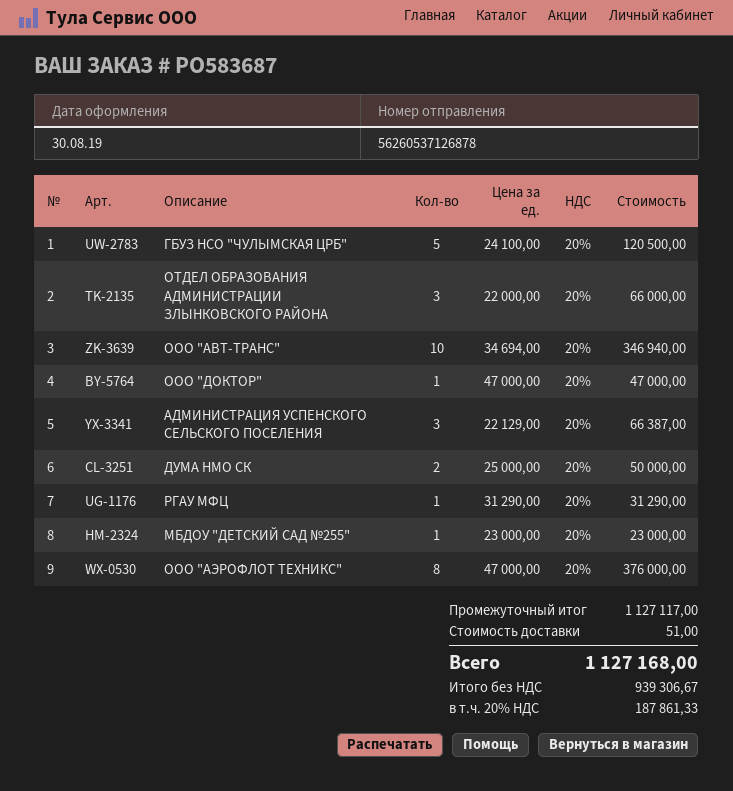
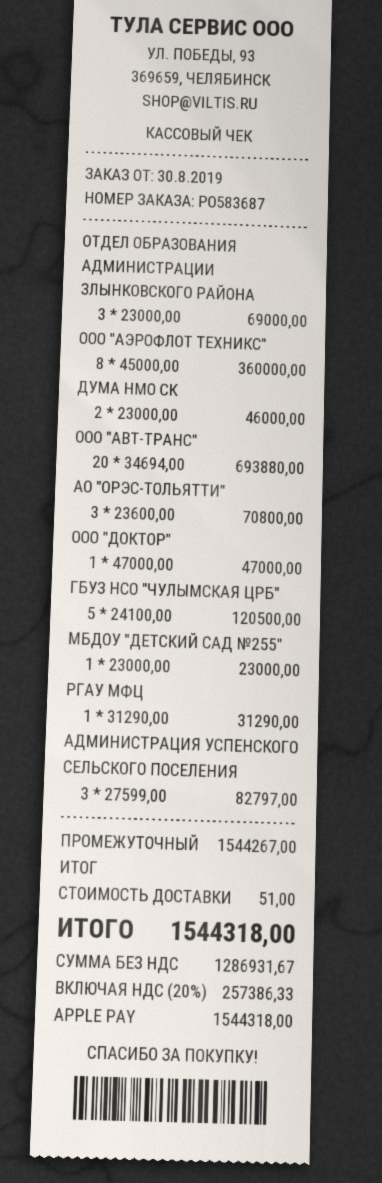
ОТДЕЛ ОБРАЗОВАНИЯ АДМИНИСТРАЦИИ ЗЛЫНКОВСКОГО РАЙОНА: 3 x 22000.00 = 66000.00 -> 3 x 23000.00 = 69000.00
ООО "АВТ-ТРАНС": 10 x 34694.00 = 346940.00 -> 20 x 34694.00 = 693880.00
АДМИНИСТРАЦИЯ УСПЕНСКОГО СЕЛЬСКОГО ПОСЕЛЕНИЯ: 3 x 22129.00 = 66387.00 -> 3 x 27599.00 = 82797.00
ДУМА НМО СК: 2 x 25000.00 = 50000.00 -> 2 x 23000.00 = 46000.00
ООО "АЭРОФЛОТ ТЕХНИКС": 8 x 47000.00 = 376000.00 -> 8 x 45000.00 = 360000.00
АО "ОРЭС-ТОЛЬЯТТИ": none -> 3 x 23600.00 = 70800.00
subtotal: 1127117.00 -> 1544267.00
net: 939306.67 -> 1286931.67
tax: 20% = 187861.33 -> 20% = 257386.33
total: 1127168.00 -> 1544318.00

